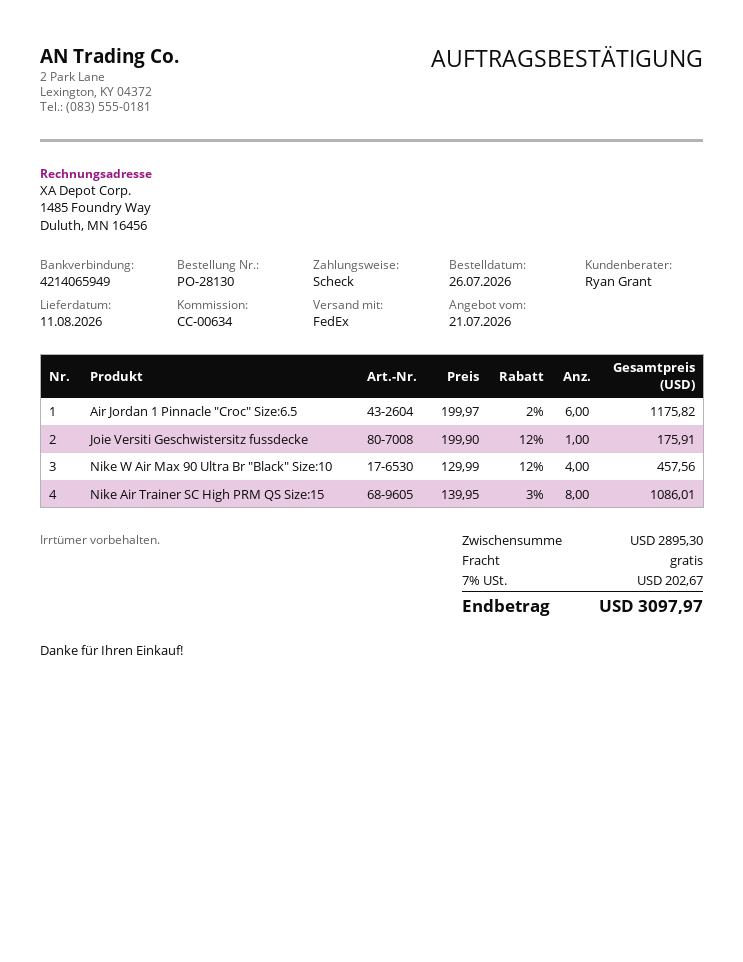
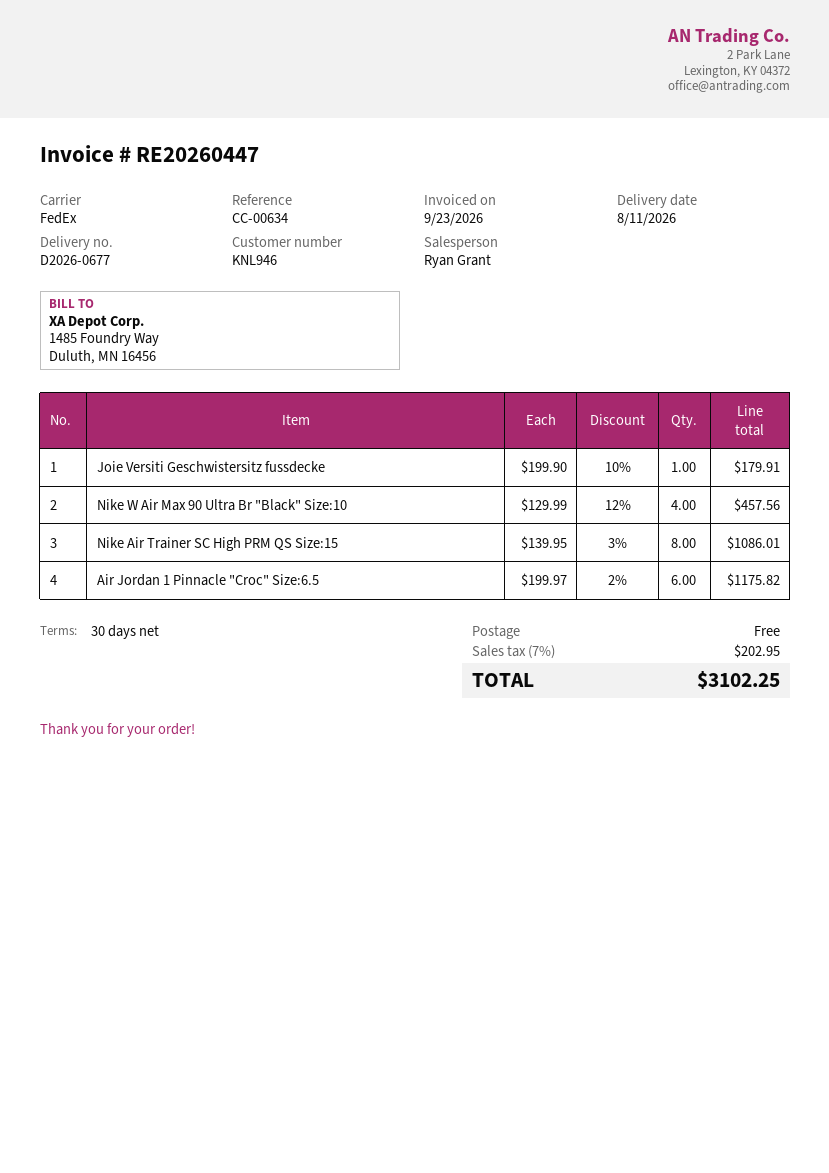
Joie Versiti Geschwistersitz fussdecke: 1 x 199.90 - 12% = 175.91 -> 1 x 199.90 - 10% = 179.91
tax: 7% = 202.67 -> 7% = 202.95
total: 3097.97 -> 3102.25

